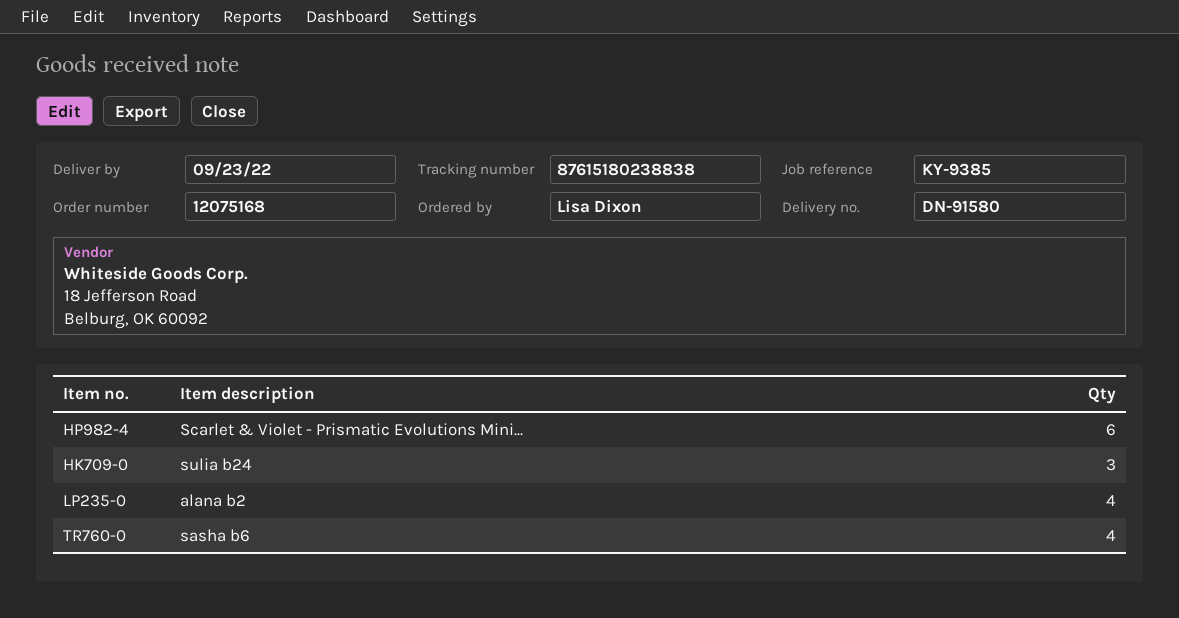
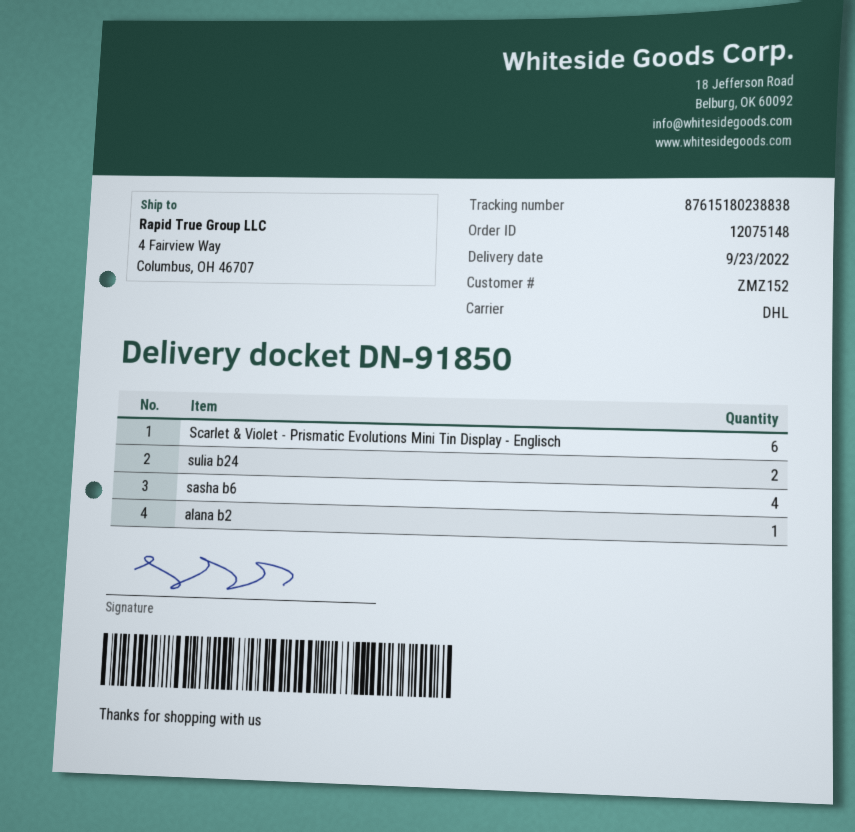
order number: 12075168 -> 12075148
delivery note number: DN-91580 -> DN-91850
sulia b24: 3 -> 2
alana b2: 4 -> 1

